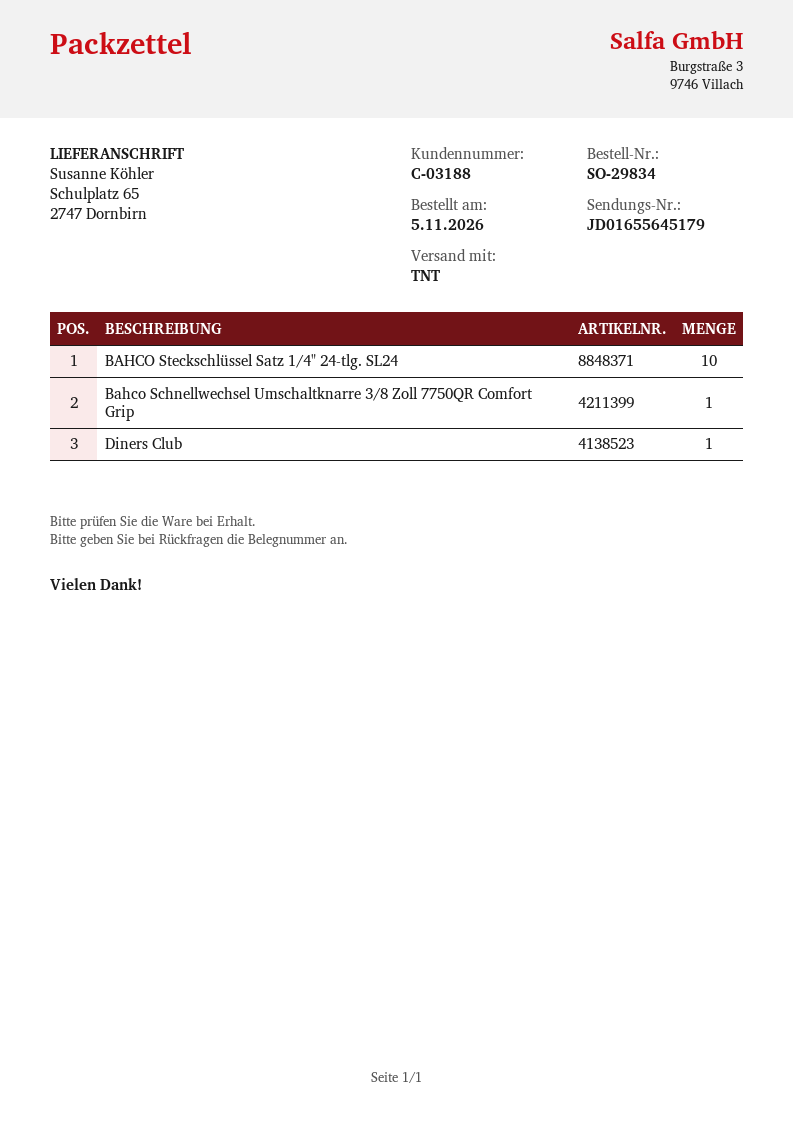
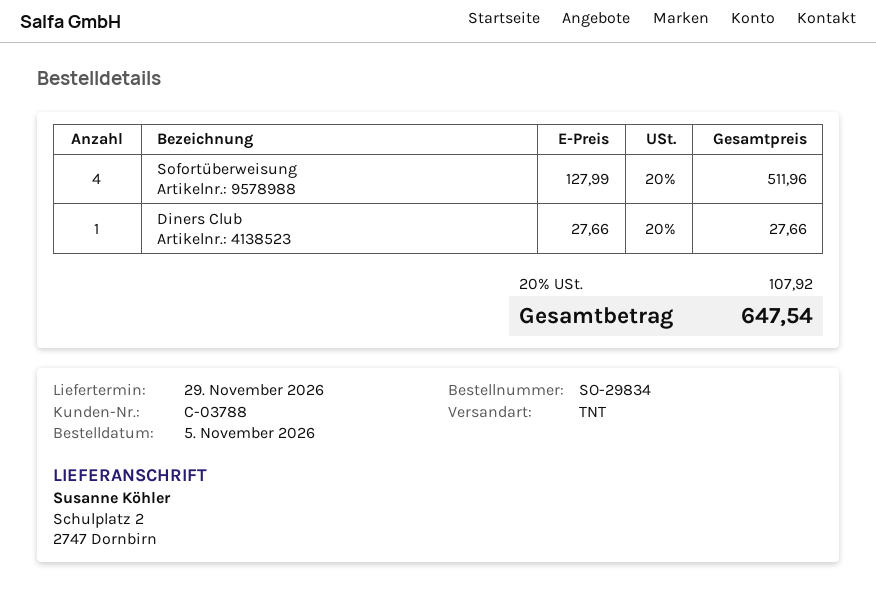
customer number: C-03188 -> C-03788
ship to: Schulplatz 65, 2747 Dornbirn -> Schulplatz 2, 2747 Dornbirn
BAHCO Steckschlüssel Satz 1/4" 24-tlg. SL24: 10 -> none
Bahco Schnellwechsel Umschaltknarre 3/8 Zoll 7750QR Comfort Grip: 1 -> none
Sofortüberweisung: none -> 4

